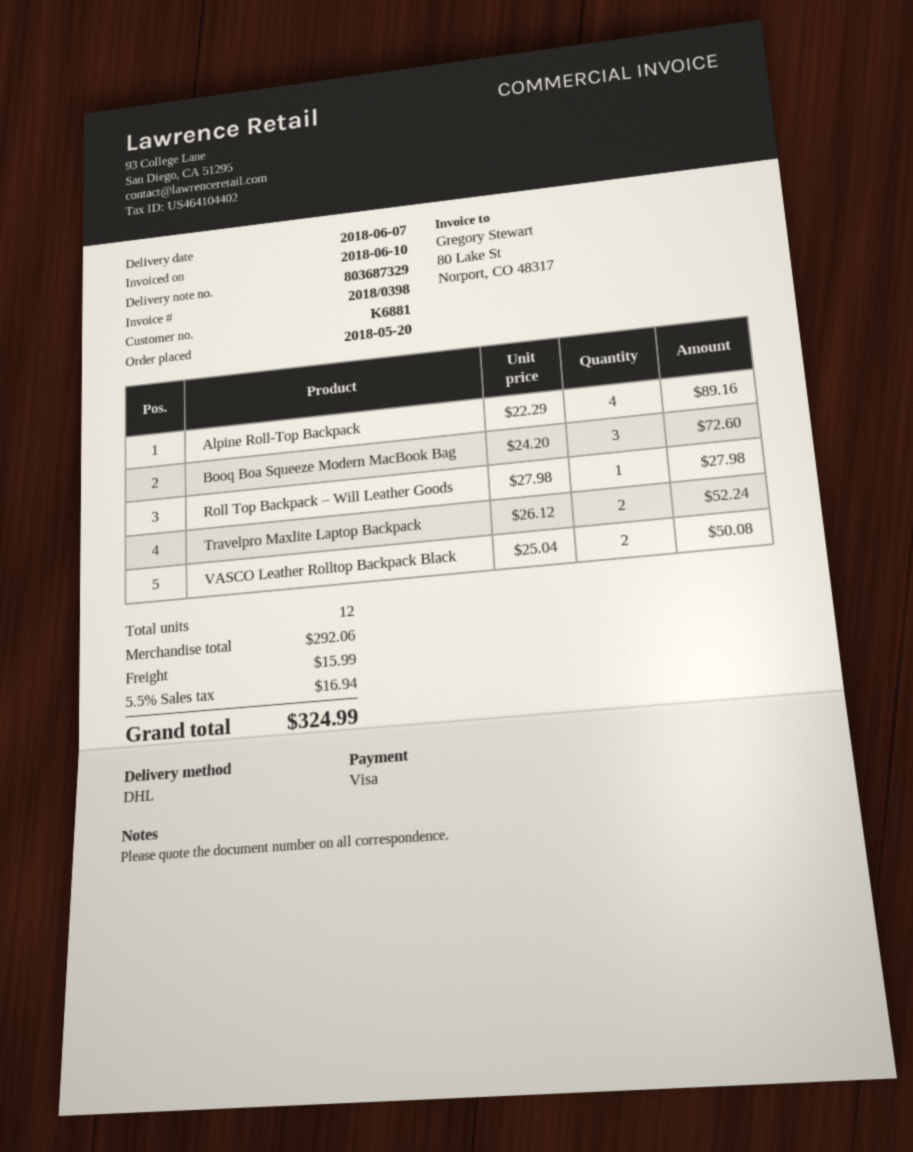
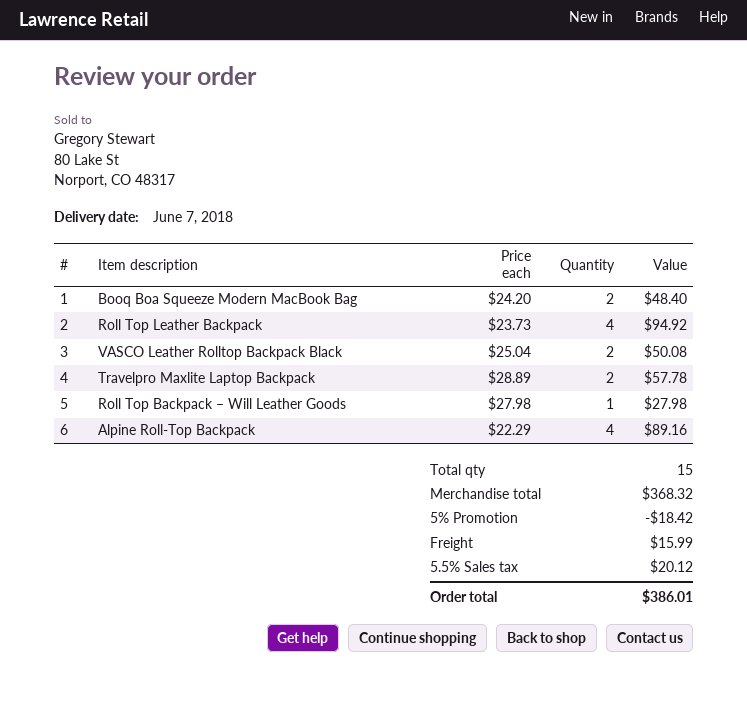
Booq Boa Squeeze Modern MacBook Bag: 3 x 24.20 = 72.60 -> 2 x 24.20 = 48.40
Travelpro Maxlite Laptop Backpack: 2 x 26.12 = 52.24 -> 2 x 28.89 = 57.78
Roll Top Leather Backpack: none -> 4 x 23.73 = 94.92
total quantity: 12 -> 15
subtotal: 292.06 -> 368.32
discount: none -> 5% = 18.42
tax: 5.5% = 16.94 -> 5.5% = 20.12
total: 324.99 -> 386.01

